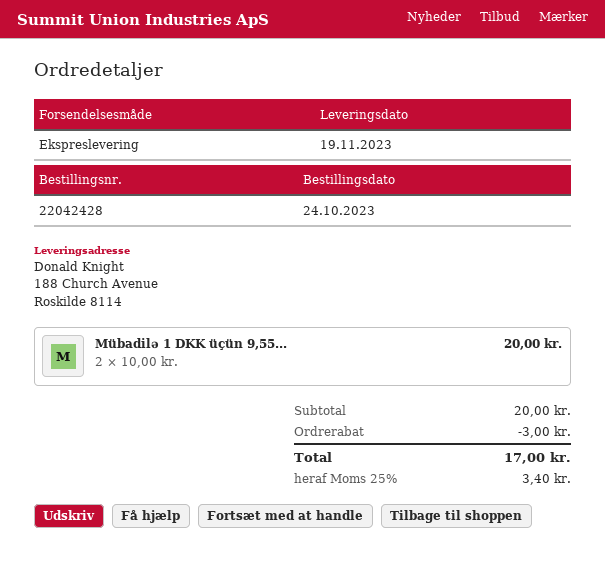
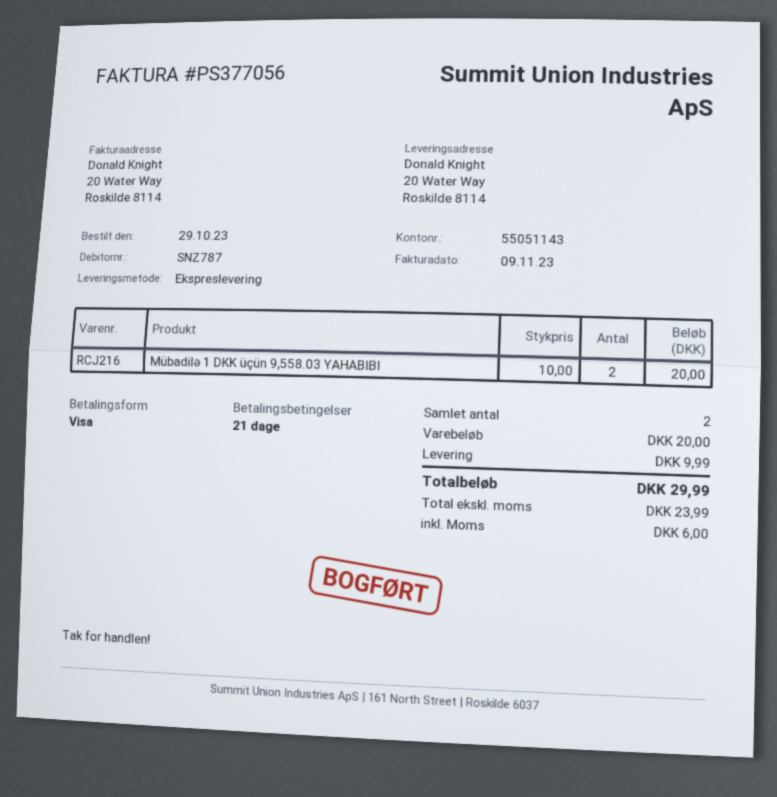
order date: 2023-10-24 -> 2023-10-29
ship to: 188 Church Avenue, Roskilde 8114 -> 20 Water Way, Roskilde 8114
discount: 3.00 -> none
shipping: none -> 9.99
tax: 3.40 -> 6.00
total: 17.00 -> 29.99

